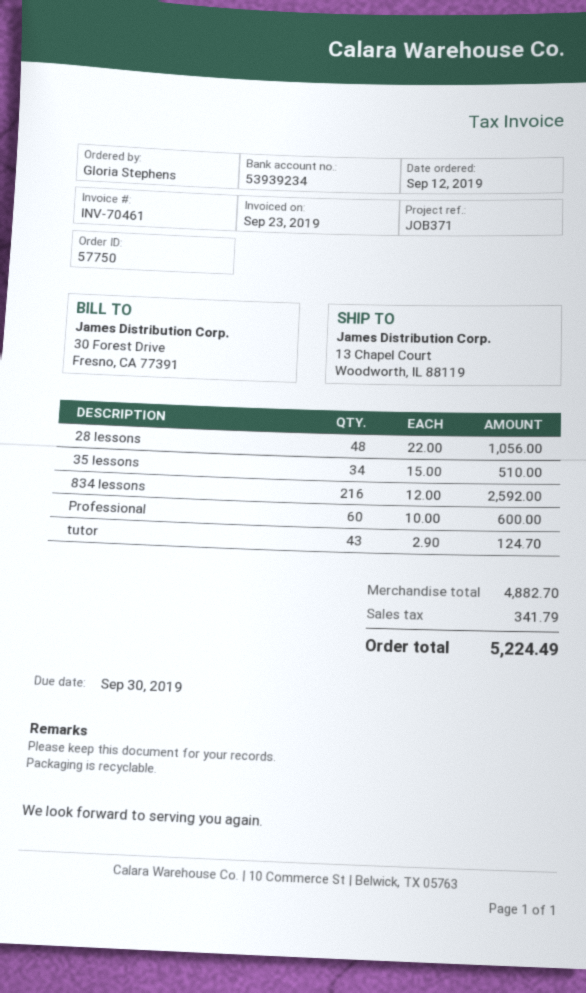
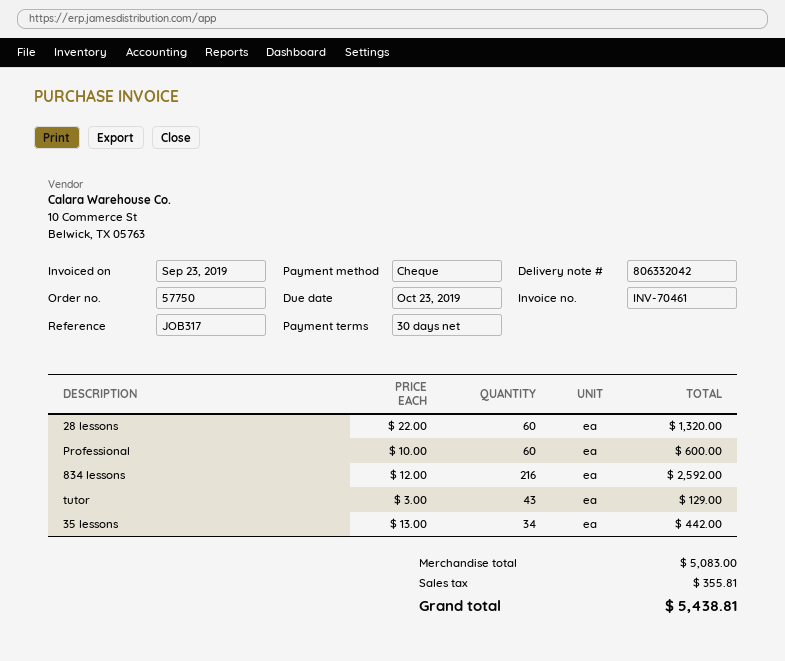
due date: 2019-09-30 -> 2019-10-23
reference: JOB371 -> JOB317
28 lessons: 48 x 22.00 = 1056.00 -> 60 x 22.00 = 1320.00
35 lessons: 34 x 15.00 = 510.00 -> 34 x 13.00 = 442.00
tutor: 43 x 2.90 = 124.70 -> 43 x 3.00 = 129.00
subtotal: 4882.70 -> 5083.00
tax: 341.79 -> 355.81
total: 5224.49 -> 5438.81

